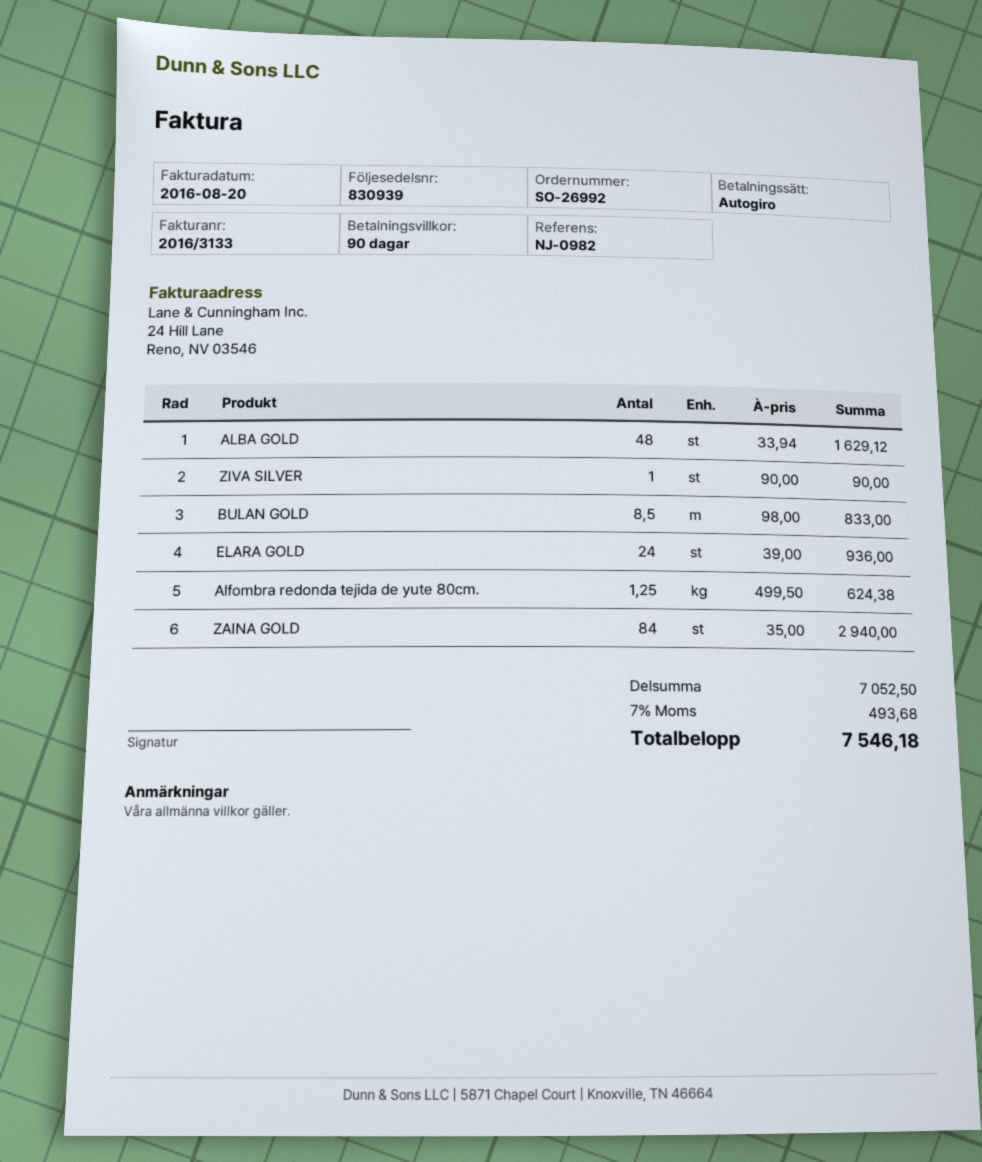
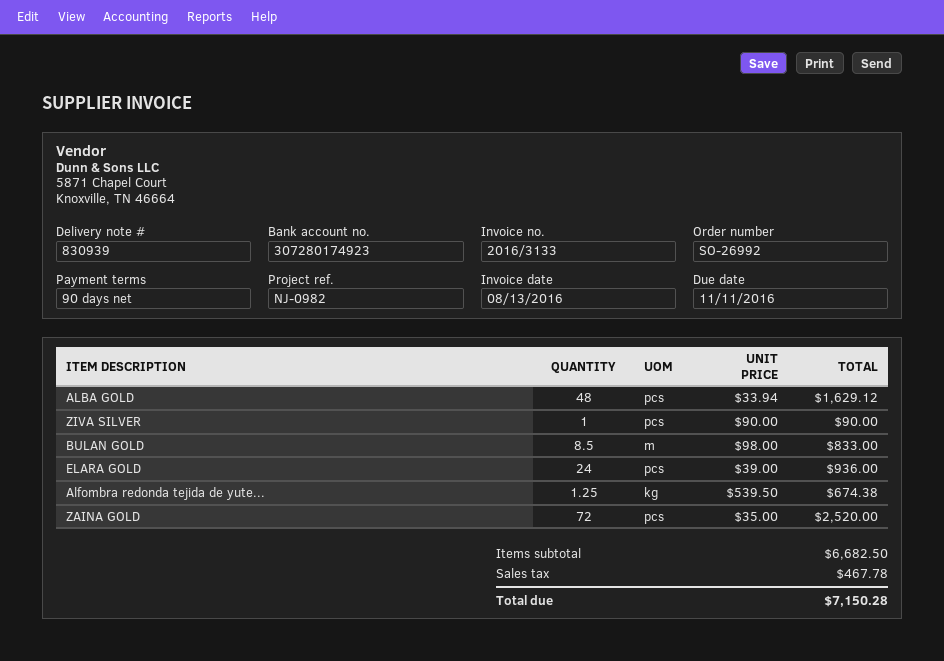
invoice date: 2016-08-20 -> 2016-08-13
Alfombra redonda tejida de yute 80cm.: 1.25 x 499.50 = 624.38 -> 1.25 x 539.50 = 674.38
ZAINA GOLD: 84 x 35.00 = 2940.00 -> 72 x 35.00 = 2520.00
subtotal: 7052.50 -> 6682.50
tax: 493.68 -> 467.78
total: 7546.18 -> 7150.28

